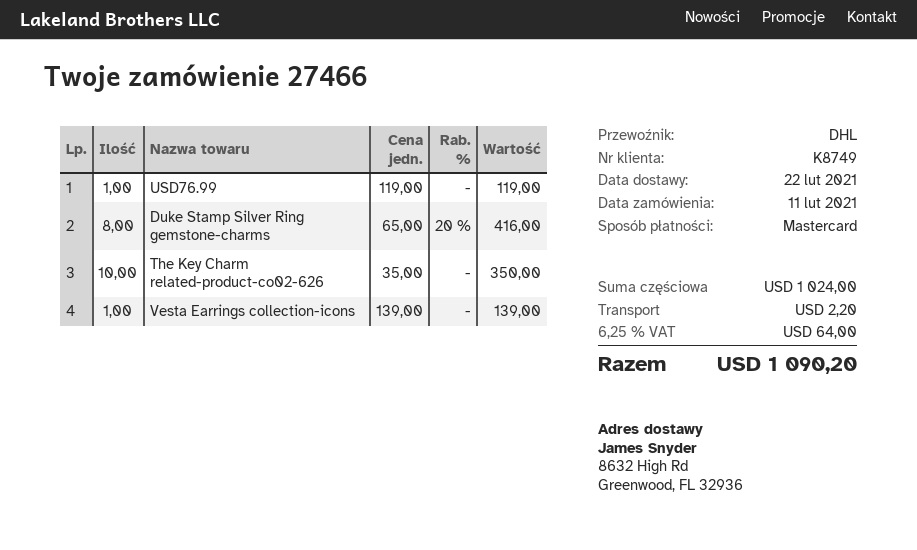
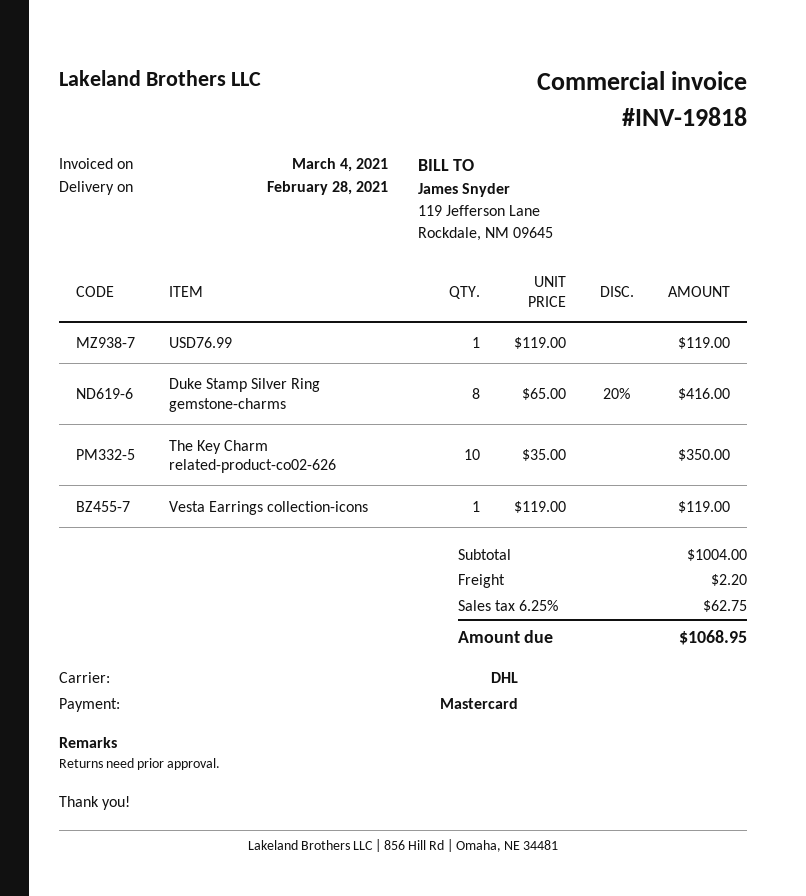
delivery date: 2021-02-22 -> 2021-02-28
Vesta Earrings collection-icons: 1 x 139.00 = 139.00 -> 1 x 119.00 = 119.00
subtotal: 1024.00 -> 1004.00
tax: 6.25% = 64.00 -> 6.25% = 62.75
total: 1090.20 -> 1068.95

